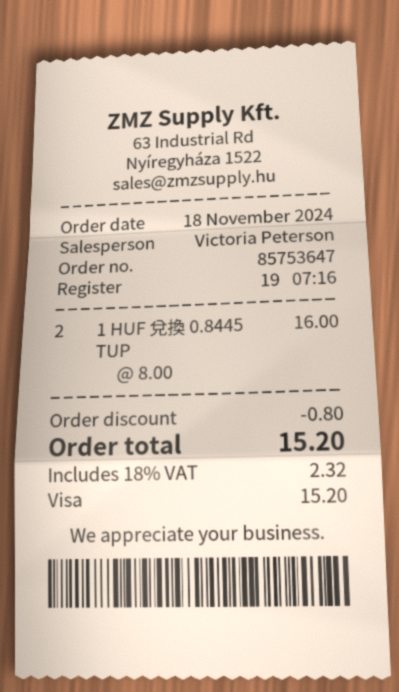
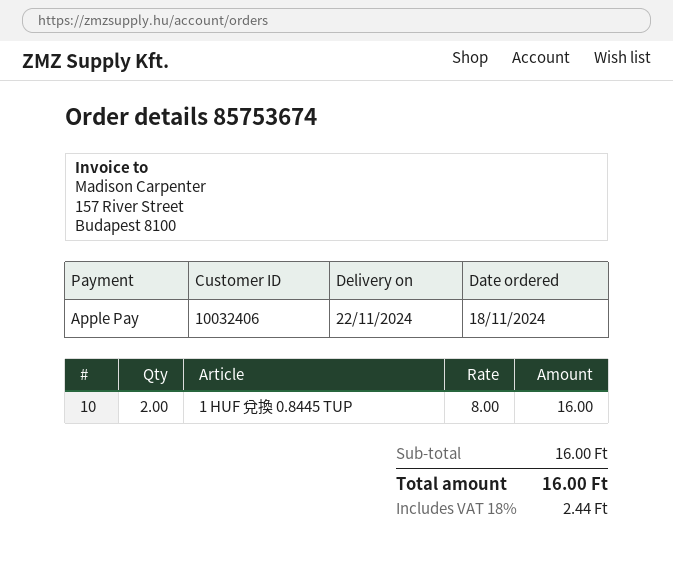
order number: 85753647 -> 85753674
payment method: Visa -> Apple Pay
discount: 0.80 -> none
tax: 18% = 2.32 -> 18% = 2.44
total: 15.20 -> 16.00

